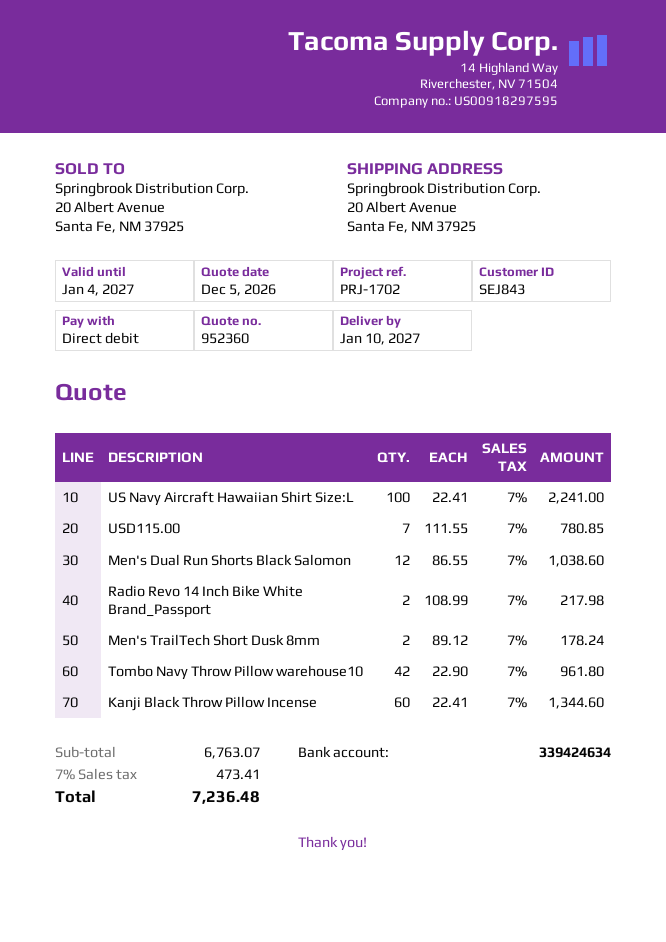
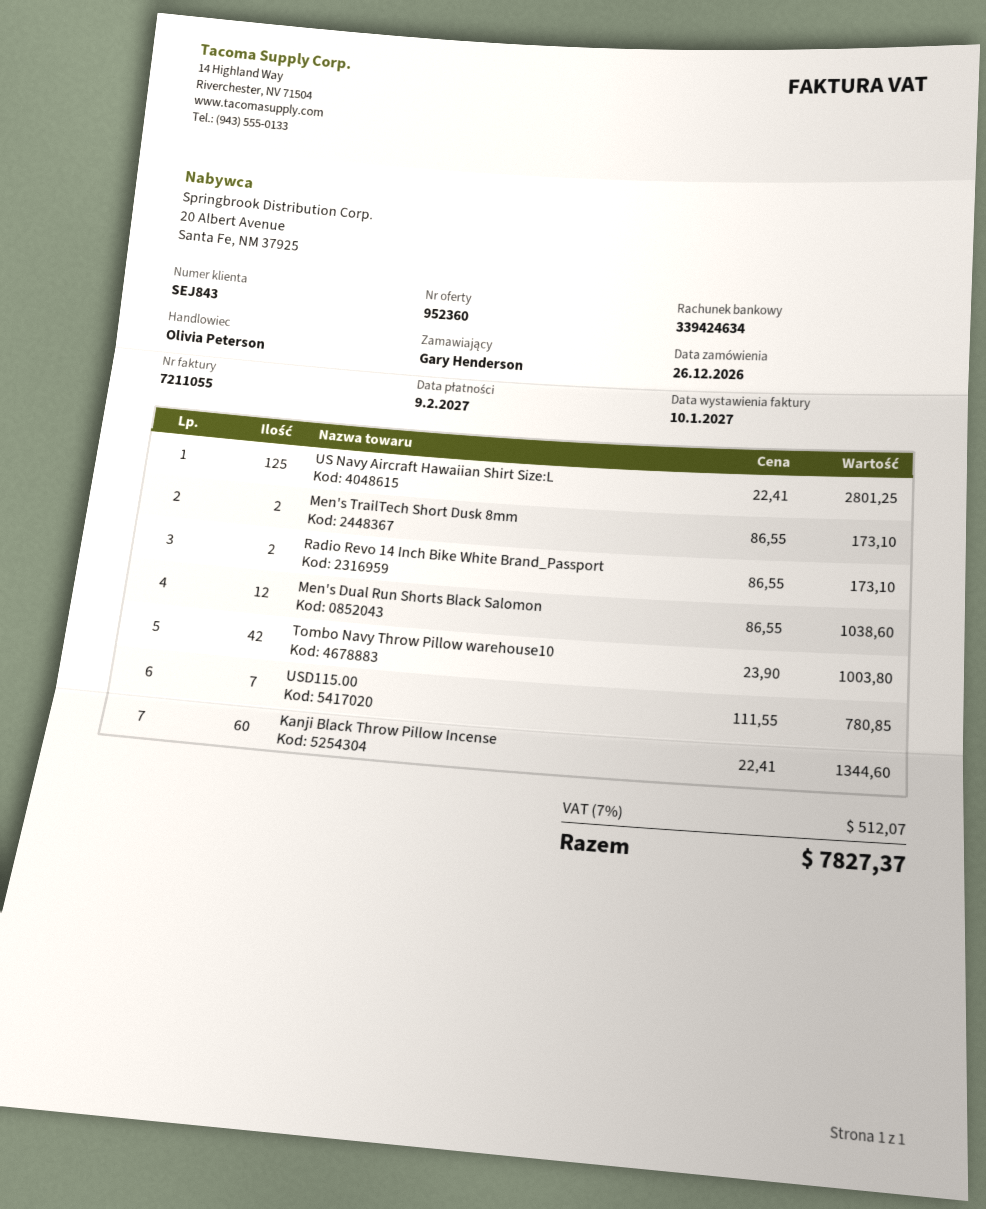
US Navy Aircraft Hawaiian Shirt Size:L: 100 x 22.41 = 2241.00 -> 125 x 22.41 = 2801.25
Radio Revo 14 Inch Bike White Brand_Passport: 2 x 108.99 = 217.98 -> 2 x 86.55 = 173.10
Men's TrailTech Short Dusk 8mm: 2 x 89.12 = 178.24 -> 2 x 86.55 = 173.10
Tombo Navy Throw Pillow warehouse10: 42 x 22.90 = 961.80 -> 42 x 23.90 = 1003.80
tax: 7% = 473.41 -> 7% = 512.07
total: 7236.48 -> 7827.37

